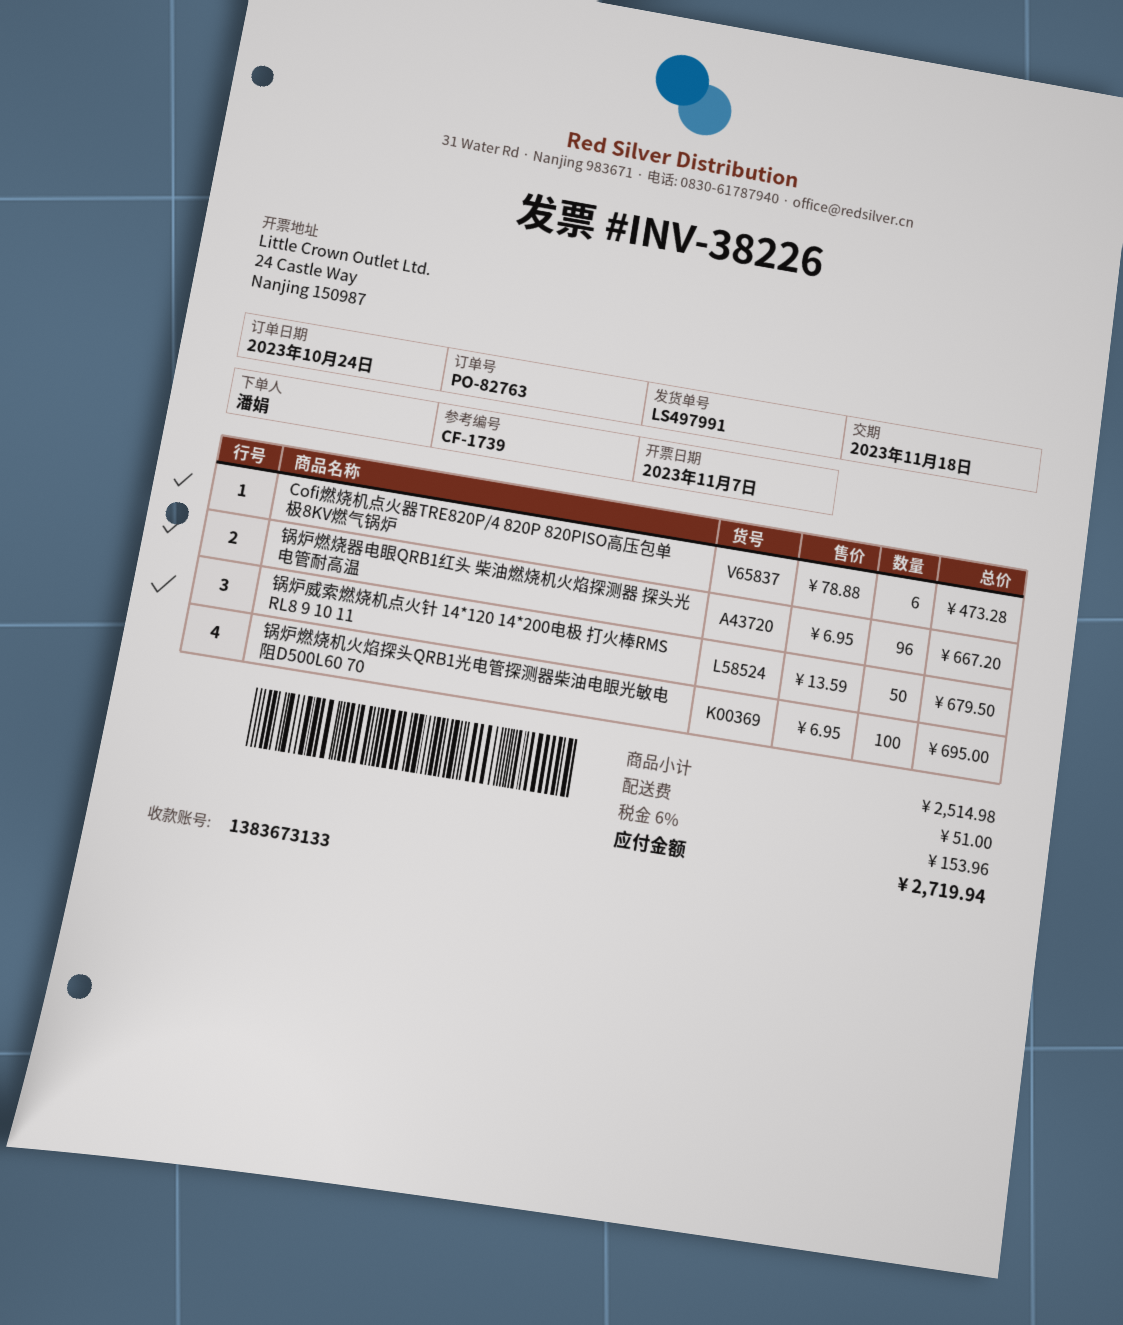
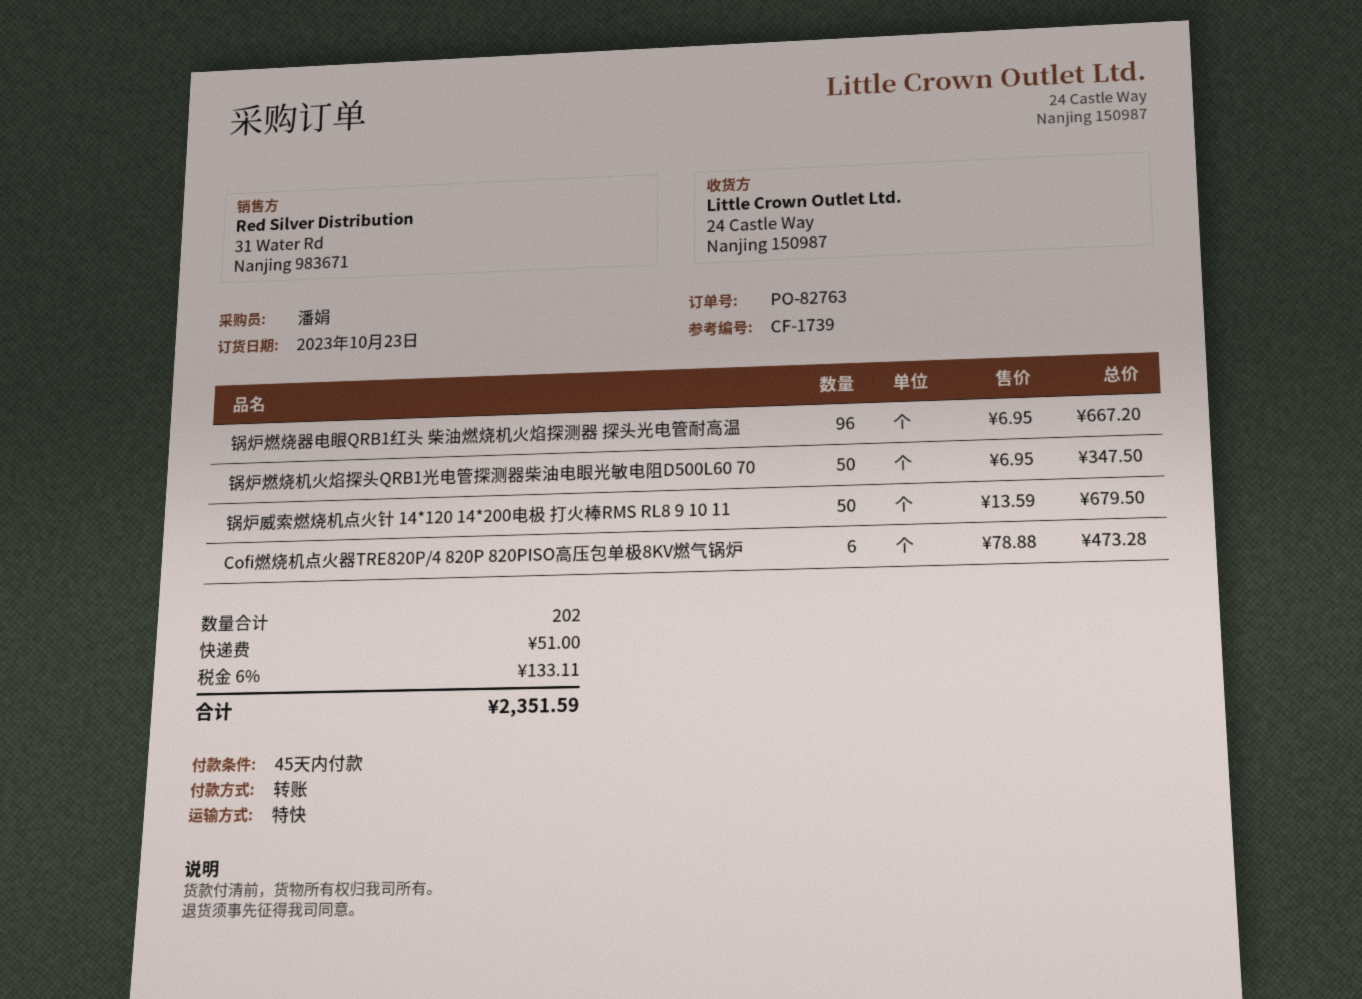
order date: 2023-10-24 -> 2023-10-23
锅炉燃烧机火焰探头QRB1光电管探测器柴油电眼光敏电阻D500L60 70: 100 x 6.95 = 695.00 -> 50 x 6.95 = 347.50
tax: 6% = 153.96 -> 6% = 133.11
total: 2719.94 -> 2351.59

